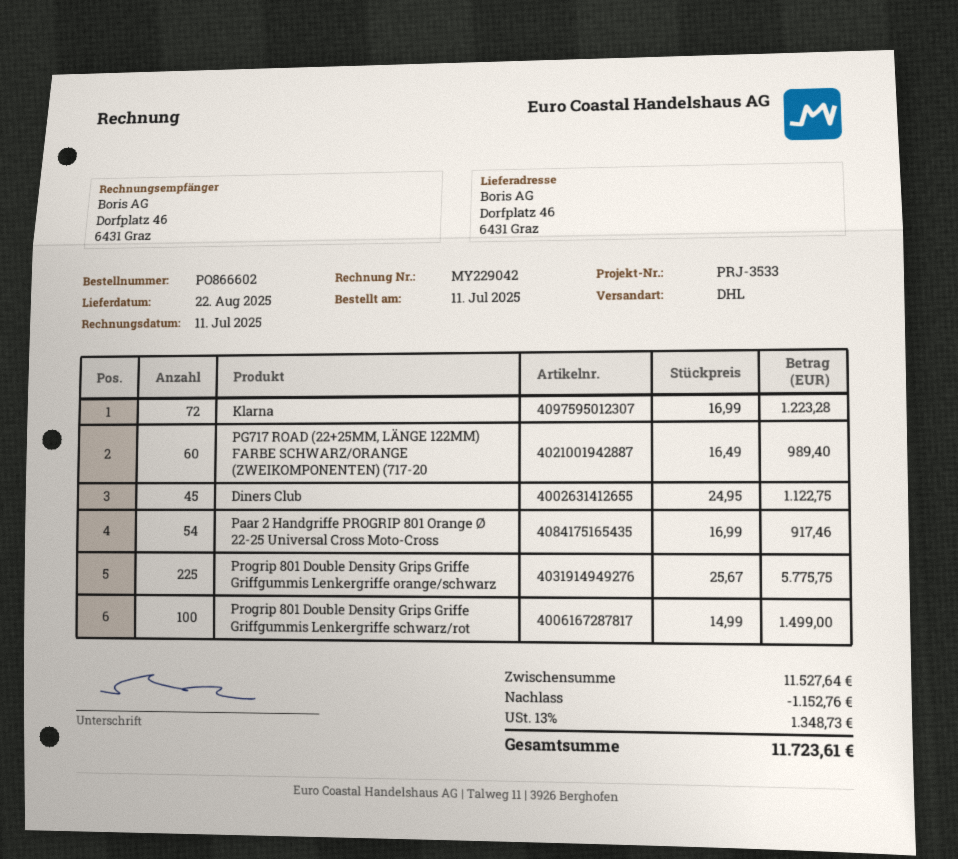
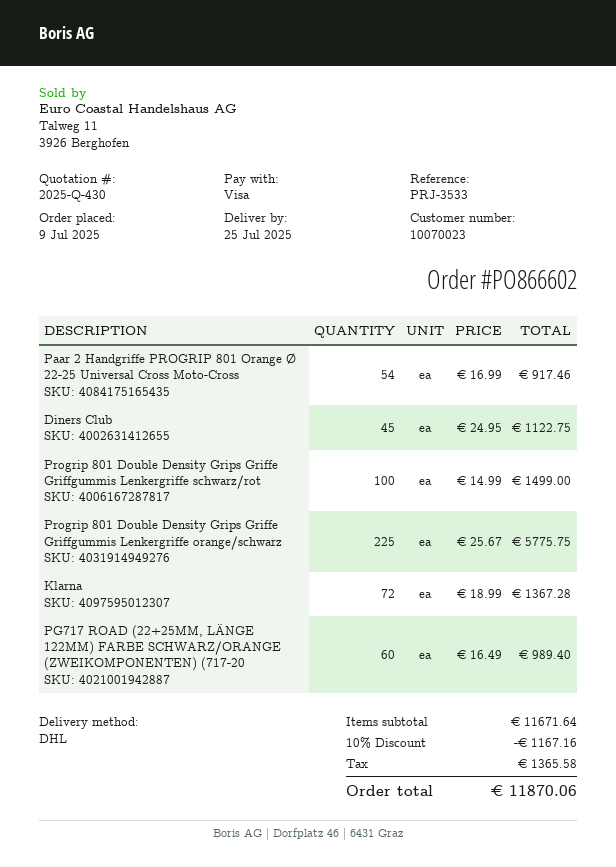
order date: 2025-07-11 -> 2025-07-09
delivery date: 2025-08-22 -> 2025-07-25
Klarna: 72 x 16.99 = 1223.28 -> 72 x 18.99 = 1367.28
subtotal: 11527.64 -> 11671.64
discount: 1152.76 -> 1167.16
tax: 1348.73 -> 1365.58
total: 11723.61 -> 11870.06

